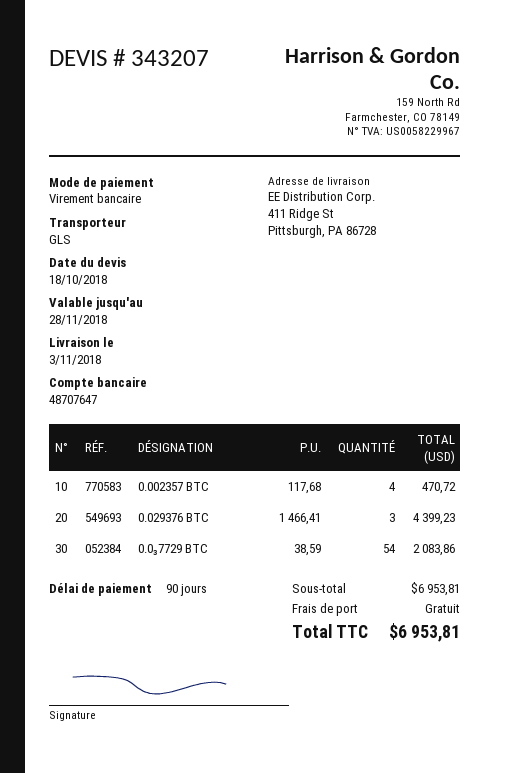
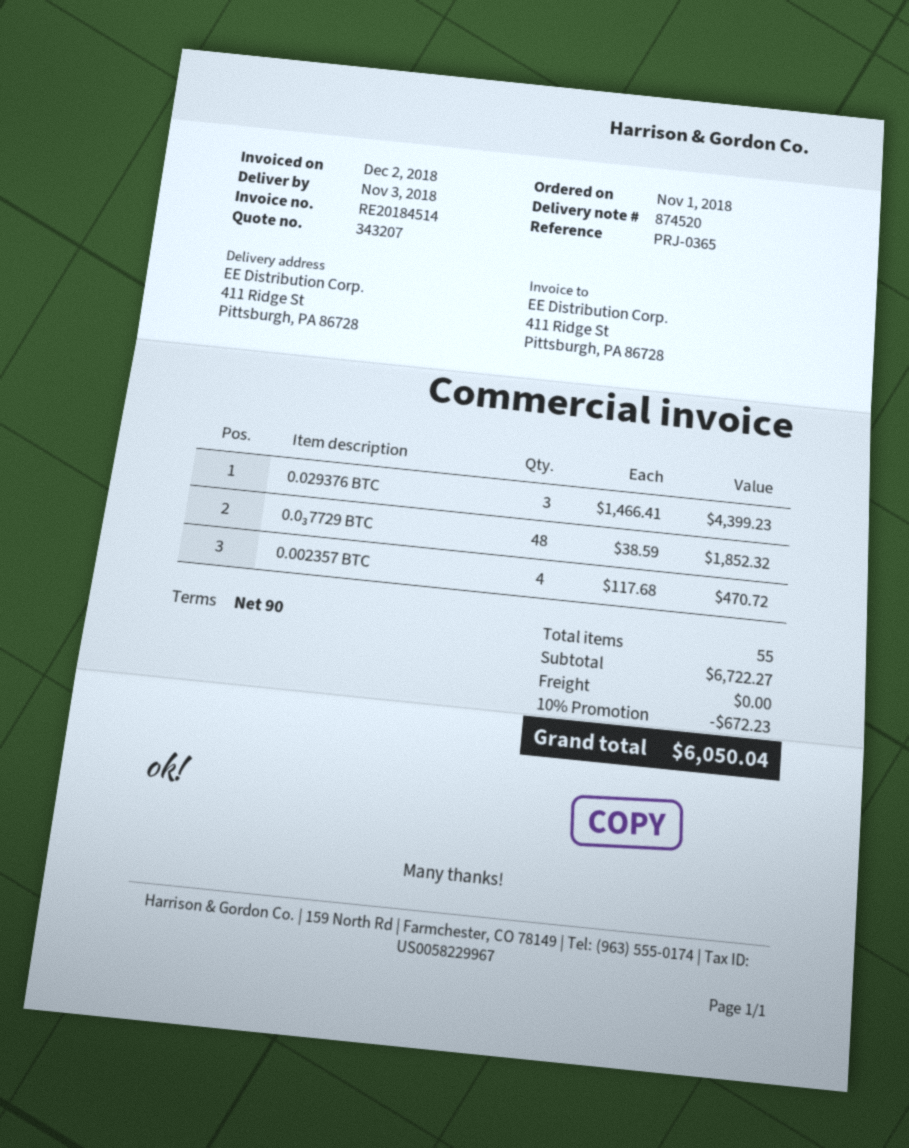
0.0₃7729 BTC: 54 x 38.59 = 2083.86 -> 48 x 38.59 = 1852.32
subtotal: 6953.81 -> 6722.27
discount: none -> 10% = 672.23
total: 6953.81 -> 6050.04

